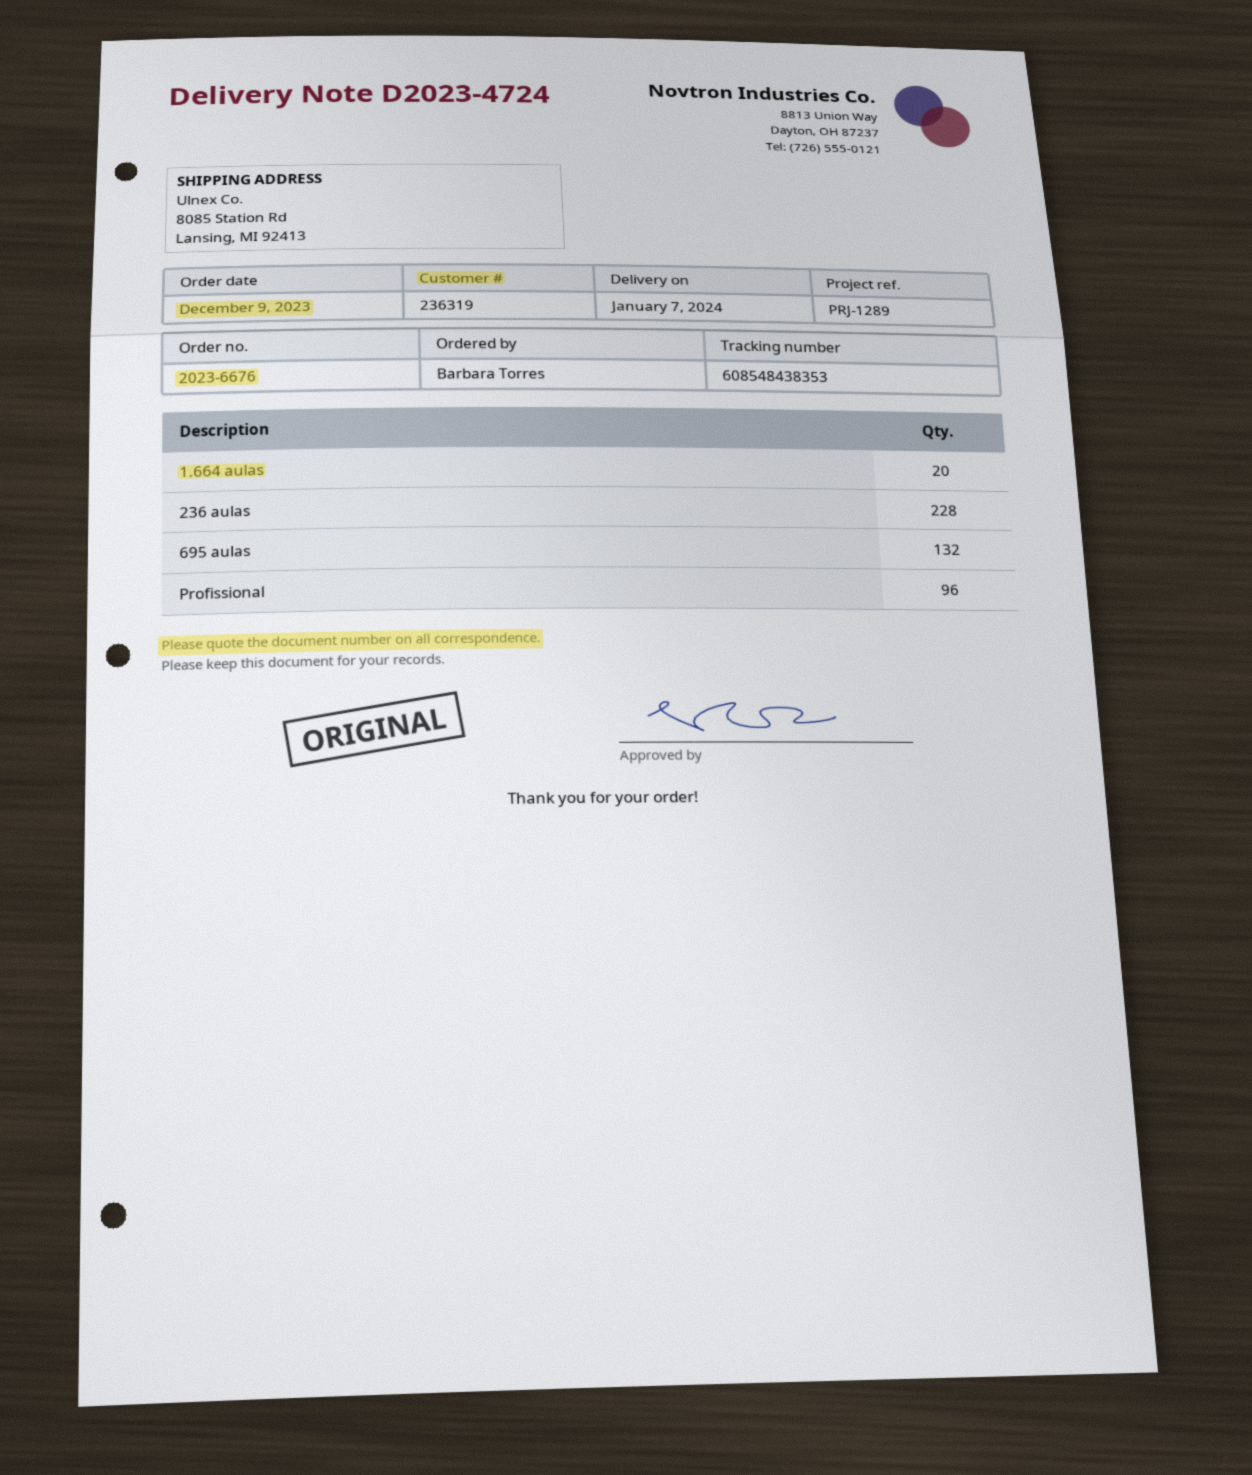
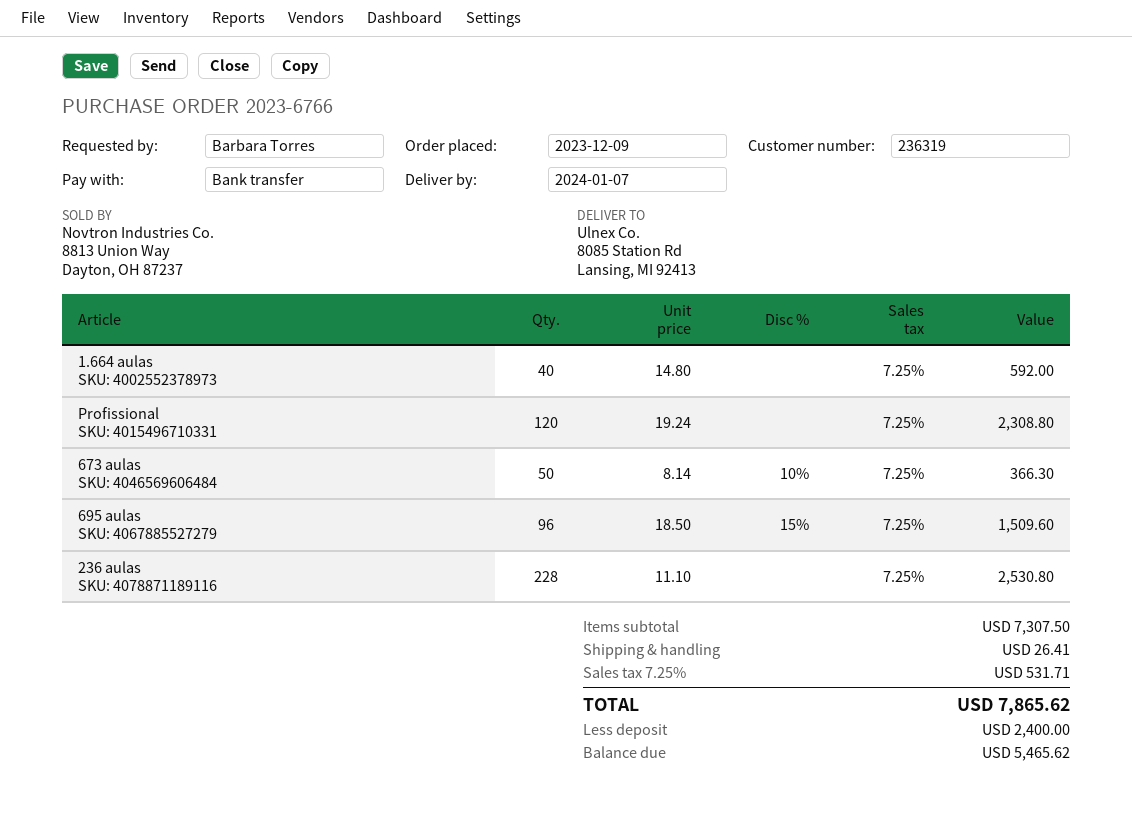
order number: 2023-6676 -> 2023-6766
1.664 aulas: 20 -> 40
695 aulas: 132 -> 96
Profissional: 96 -> 120
673 aulas: none -> 50

